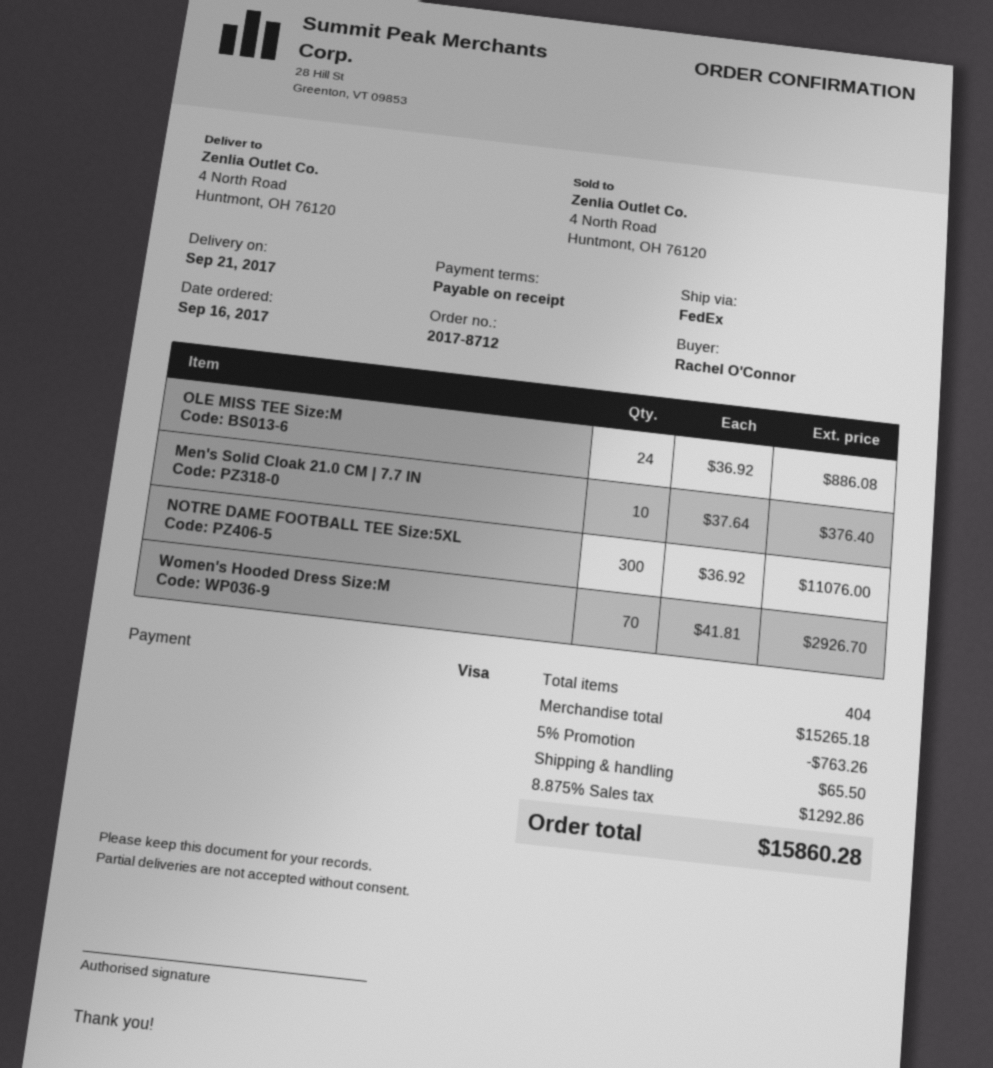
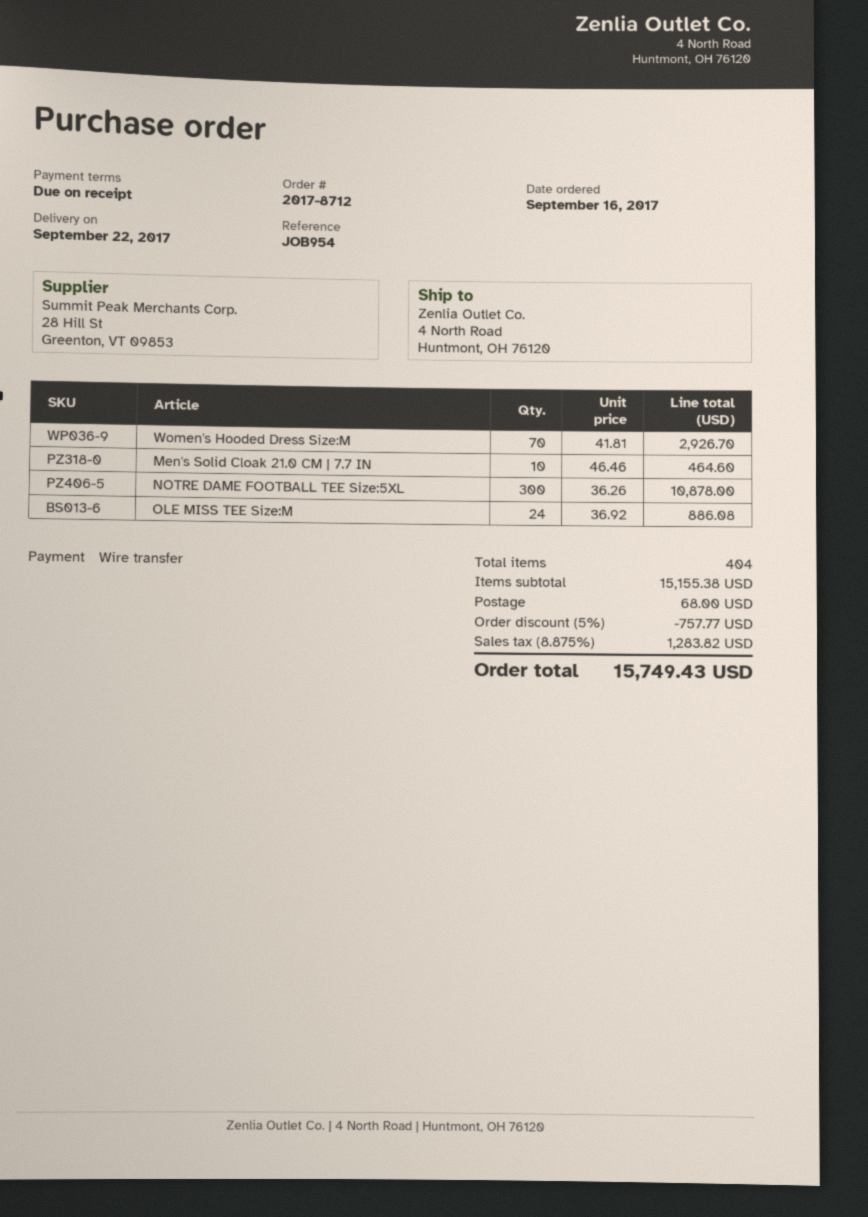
delivery date: 2017-09-21 -> 2017-09-22
payment method: Visa -> bank transfer
Men's Solid Cloak 21.0 CM | 7.7 IN: 10 x 37.64 = 376.40 -> 10 x 46.46 = 464.60
NOTRE DAME FOOTBALL TEE Size:5XL: 300 x 36.92 = 11076.00 -> 300 x 36.26 = 10878.00
subtotal: 15265.18 -> 15155.38
discount: 5% = 763.26 -> 5% = 757.77
shipping: 65.50 -> 68.00
tax: 8.875% = 1292.86 -> 8.875% = 1283.82
total: 15860.28 -> 15749.43

